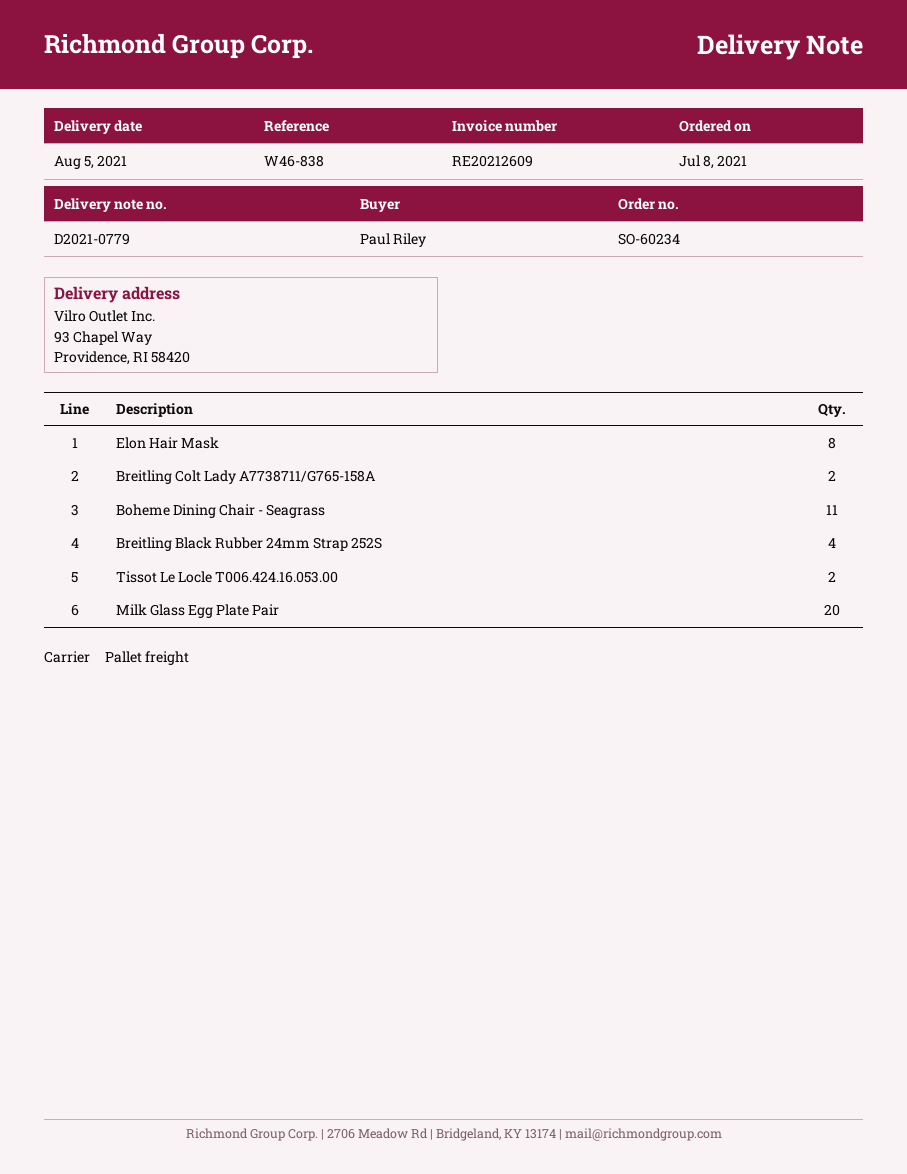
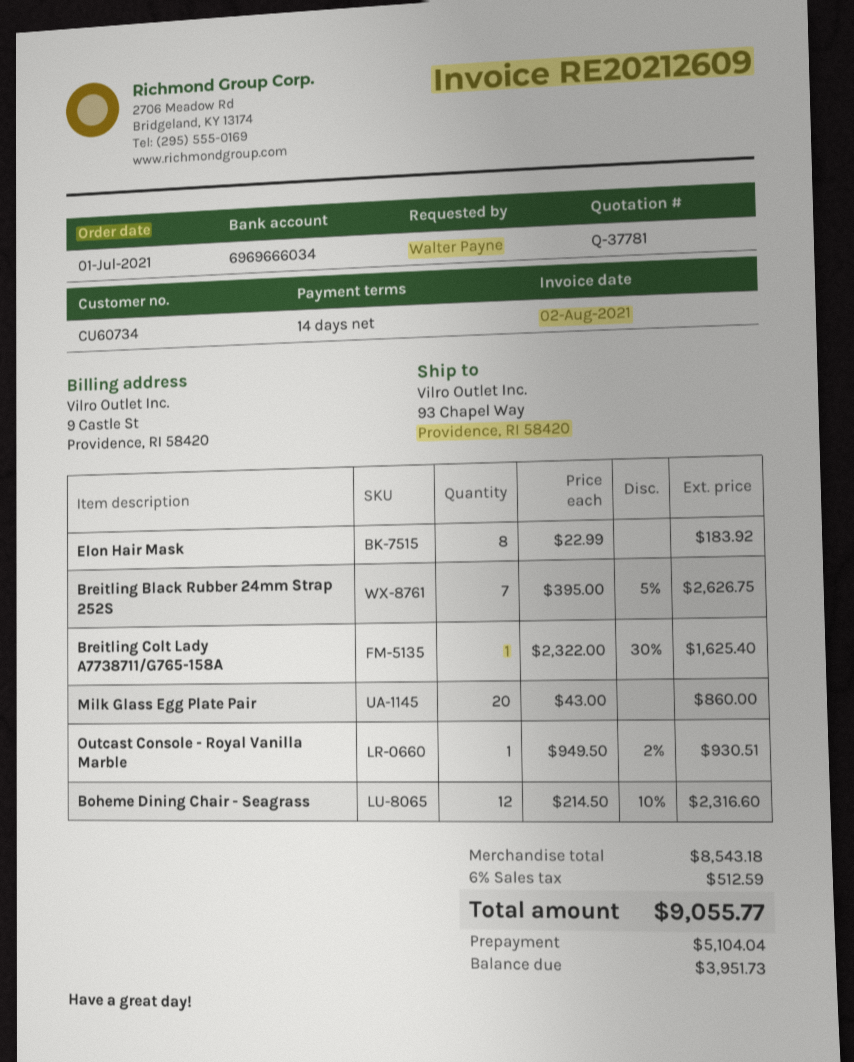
order date: 2021-07-08 -> 2021-07-01
ordered by: Paul Riley -> Walter Payne
Breitling Colt Lady A7738711/G765-158A: 2 -> 1
Boheme Dining Chair - Seagrass: 11 -> 12
Breitling Black Rubber 24mm Strap 252S: 4 -> 7
Tissot Le Locle T006.424.16.053.00: 2 -> none
Outcast Console - Royal Vanilla Marble: none -> 1

